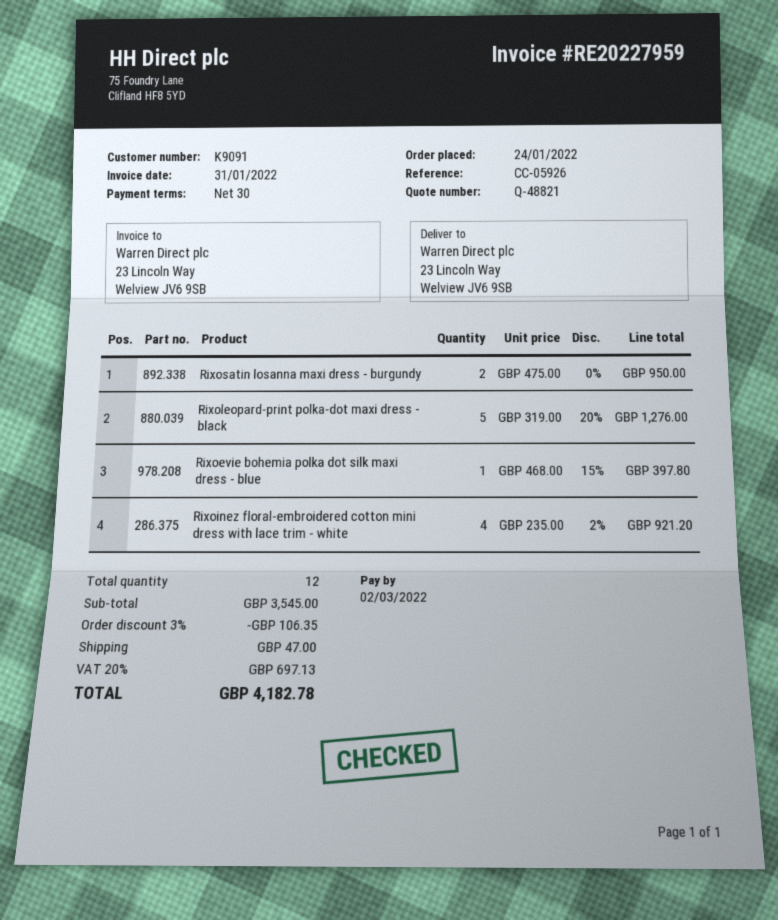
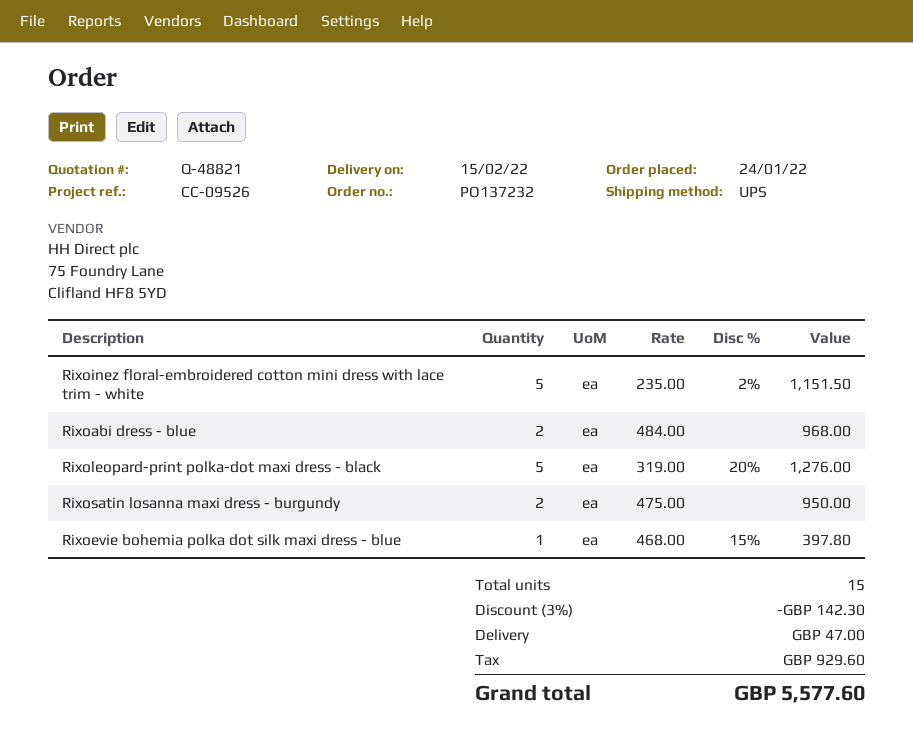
reference: CC-05926 -> CC-09526
Rixoinez floral-embroidered cotton mini dress with lace trim - white: 4 x 235.00 - 2% = 921.20 -> 5 x 235.00 - 2% = 1151.50
Rixoabi dress - blue: none -> 2 x 484.00 = 968.00
total quantity: 12 -> 15
discount: 3% = 106.35 -> 3% = 142.30
tax: 697.13 -> 929.60
total: 4182.78 -> 5577.60

